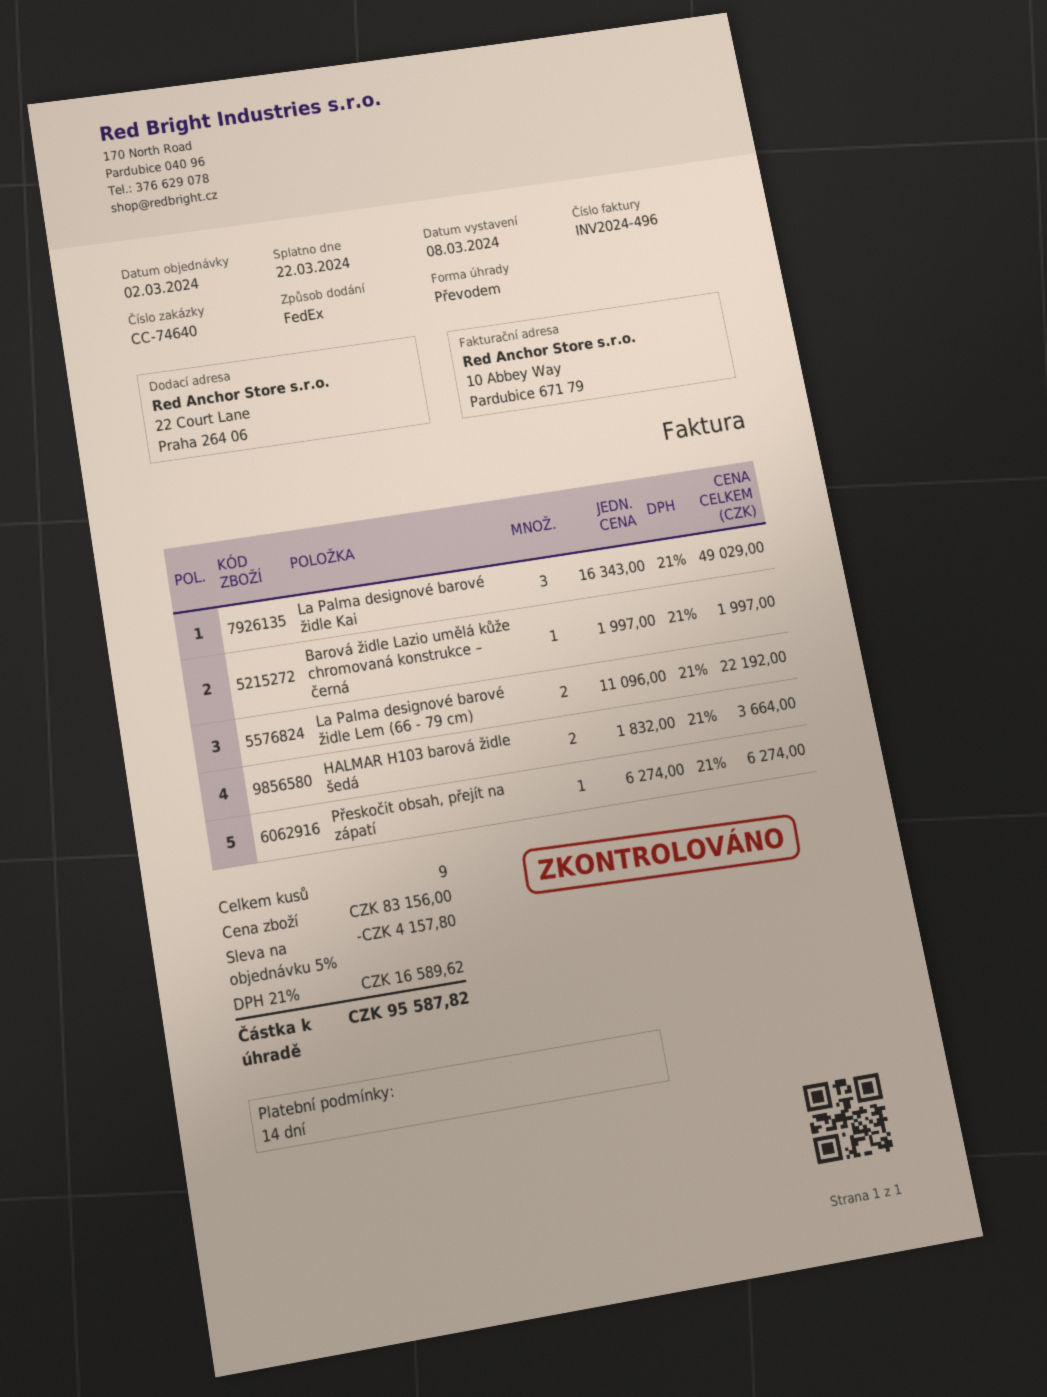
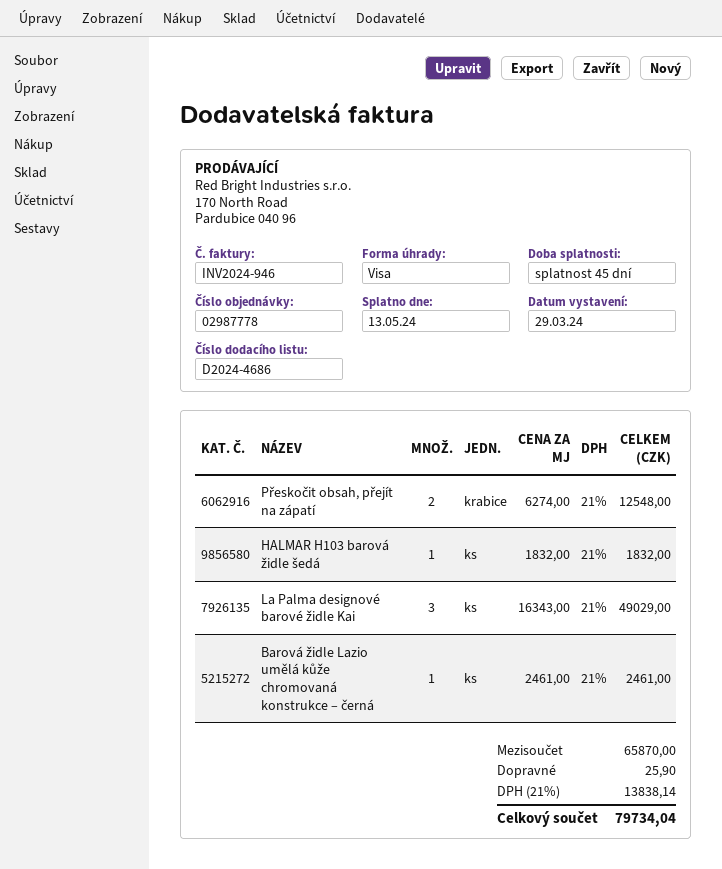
invoice number: INV2024-496 -> INV2024-946
invoice date: 2024-03-08 -> 2024-03-29
payment terms: 14 days -> 45 days
due date: 2024-03-22 -> 2024-05-13
payment method: bank transfer -> Visa
Barová židle Lazio umělá kůže chromovaná konstrukce – černá: 1 x 1997.00 = 1997.00 -> 1 x 2461.00 = 2461.00
La Palma designové barové židle Lem (66 - 79 cm): 2 x 11096.00 = 22192.00 -> none
HALMAR H103 barová židle šedá: 2 x 1832.00 = 3664.00 -> 1 x 1832.00 = 1832.00
Přeskočit obsah, přejít na zápatí: 1 x 6274.00 = 6274.00 -> 2 x 6274.00 = 12548.00
subtotal: 83156.00 -> 65870.00
discount: 5% = 4157.80 -> none
shipping: none -> 25.90
tax: 21% = 16589.62 -> 21% = 13838.14
total: 95587.82 -> 79734.04

